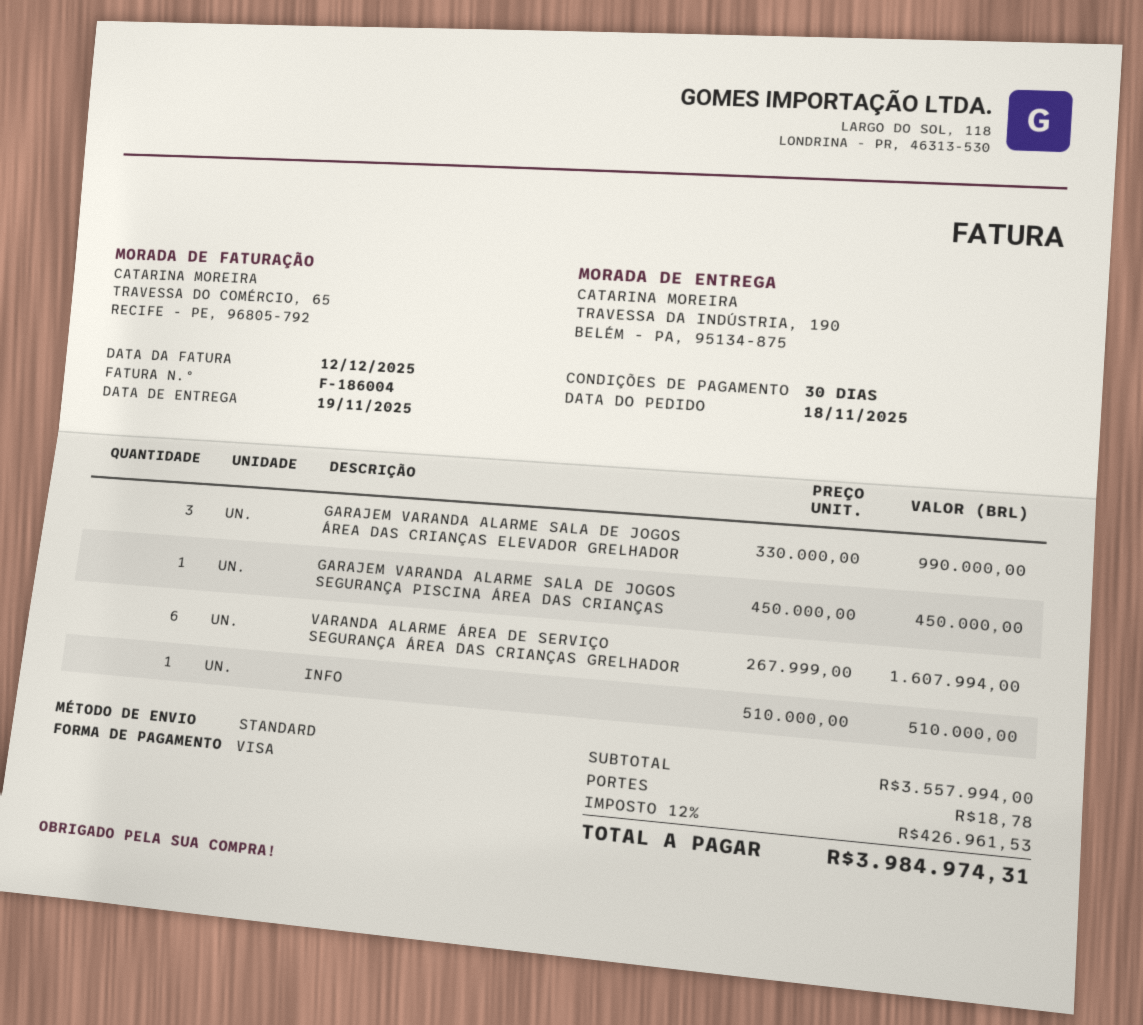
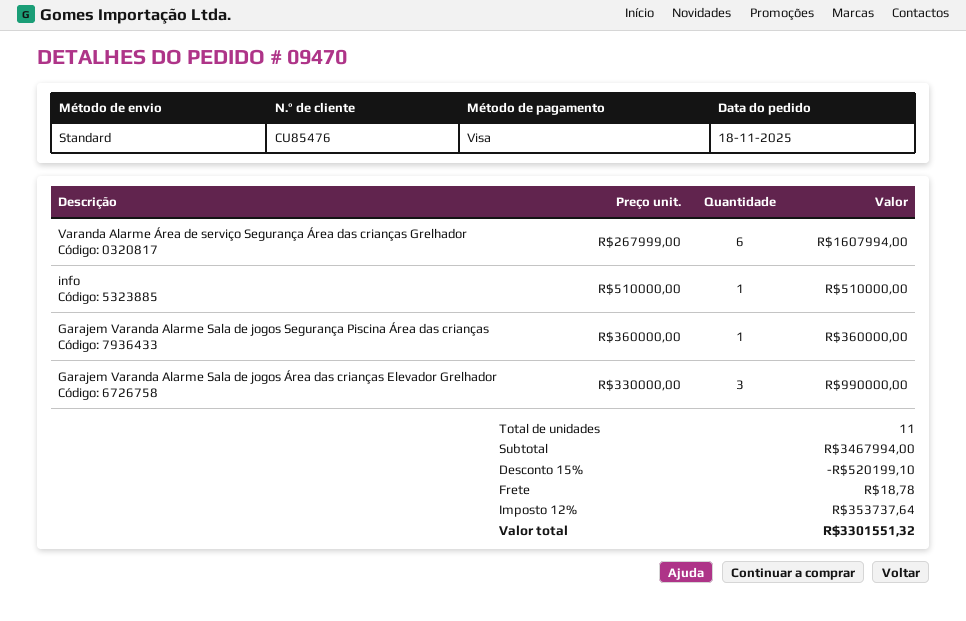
GARAJEM VARANDA ALARME SALA DE JOGOS SEGURANÇA PISCINA ÁREA DAS CRIANÇAS: 1 x 450000.00 = 450000.00 -> 1 x 360000.00 = 360000.00
subtotal: 3557994.00 -> 3467994.00
discount: none -> 15% = 520199.10
tax: 12% = 426961.53 -> 12% = 353737.64
total: 3984974.31 -> 3301551.32

